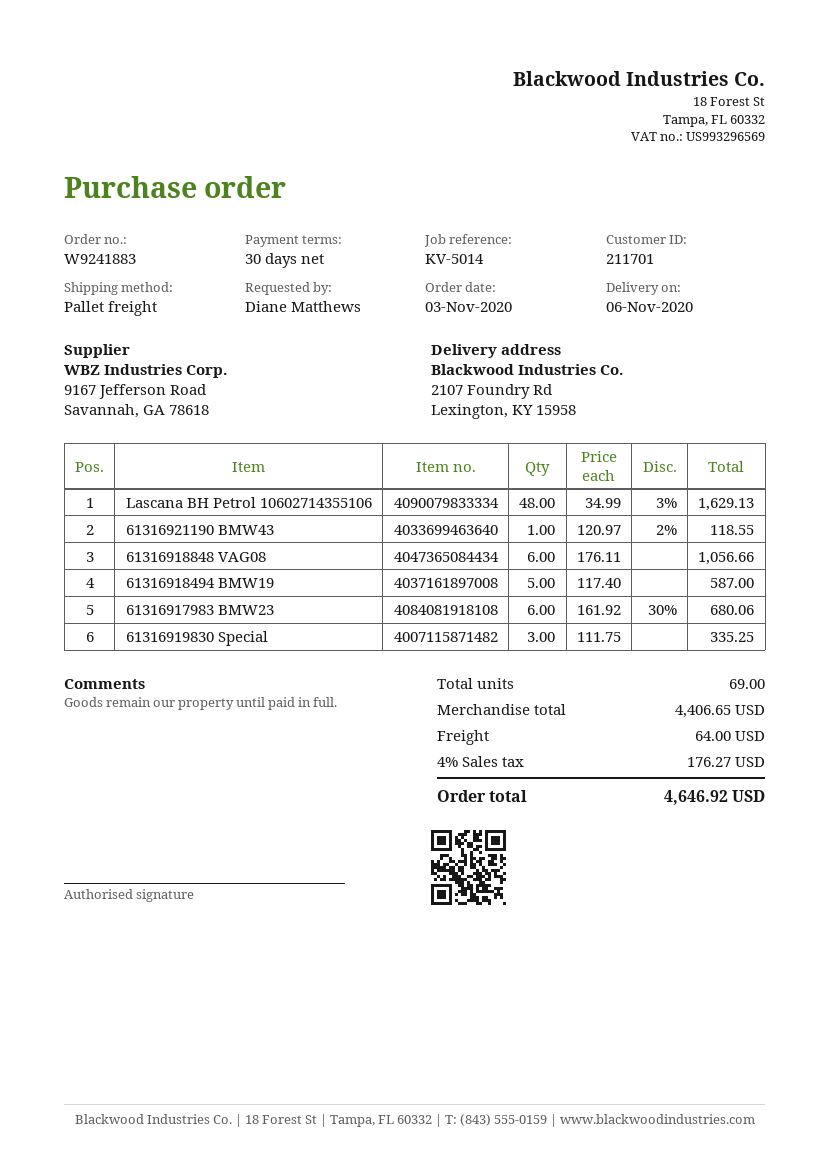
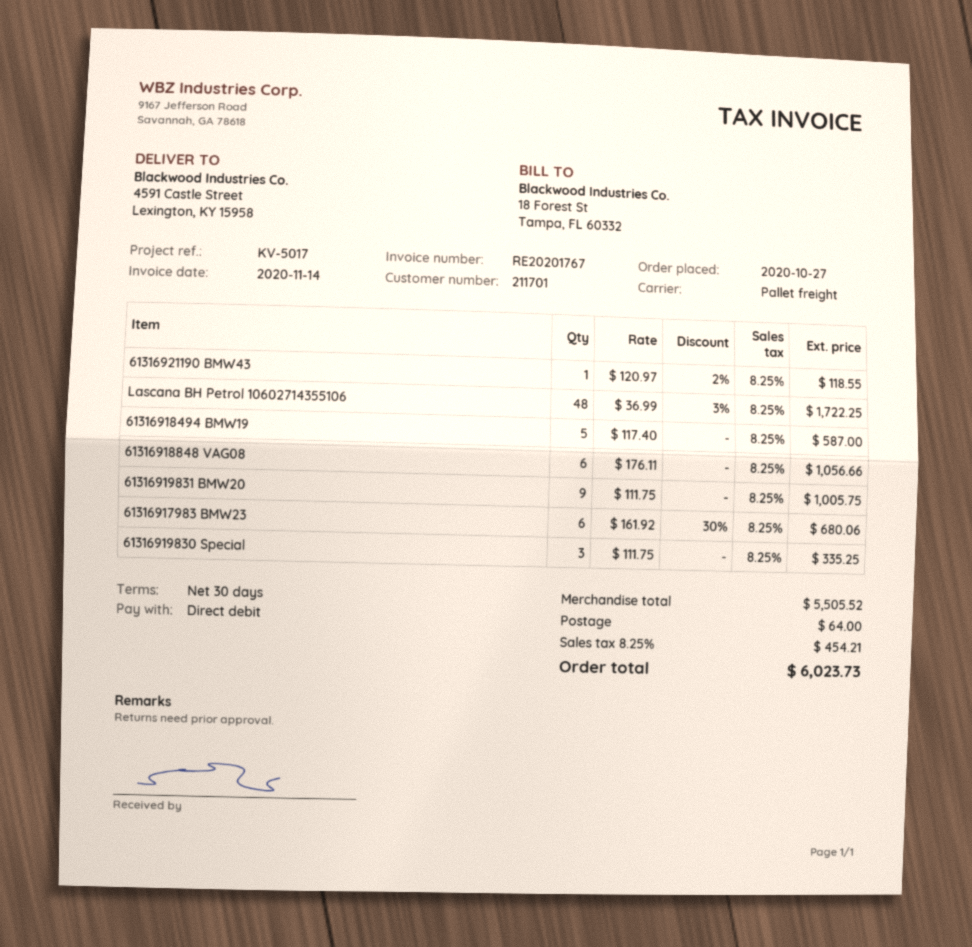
order date: 2020-11-03 -> 2020-10-27
reference: KV-5014 -> KV-5017
ship to: 2107 Foundry Rd, Lexington, KY 15958 -> 4591 Castle Street, Lexington, KY 15958
Lascana BH Petrol 10602714355106: 48 x 34.99 - 3% = 1629.13 -> 48 x 36.99 - 3% = 1722.25
61316919831 BMW20: none -> 9 x 111.75 = 1005.75
subtotal: 4406.65 -> 5505.52
tax: 4% = 176.27 -> 8.25% = 454.21
total: 4646.92 -> 6023.73

